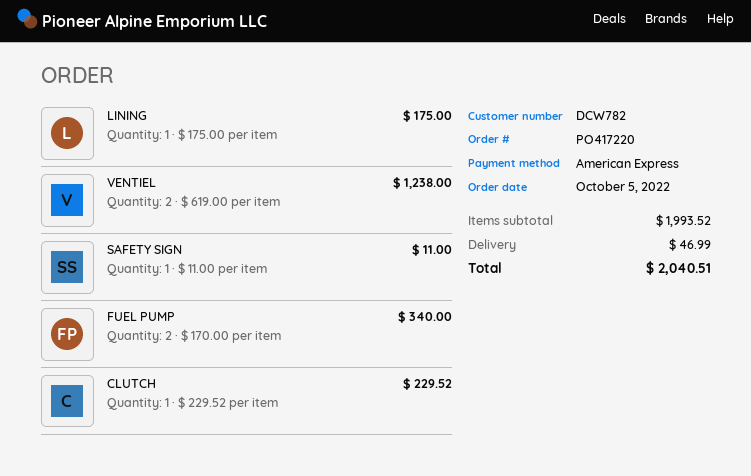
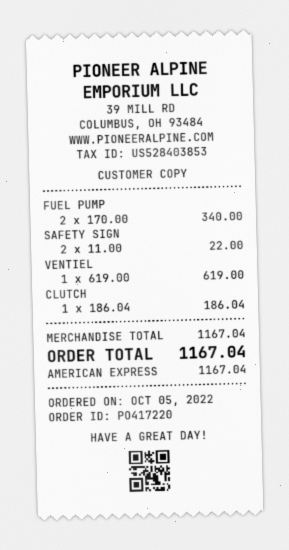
LINING: 1 x 175.00 = 175.00 -> none
VENTIEL: 2 x 619.00 = 1238.00 -> 1 x 619.00 = 619.00
SAFETY SIGN: 1 x 11.00 = 11.00 -> 2 x 11.00 = 22.00
CLUTCH: 1 x 229.52 = 229.52 -> 1 x 186.04 = 186.04
subtotal: 1993.52 -> 1167.04
shipping: 46.99 -> none
total: 2040.51 -> 1167.04

